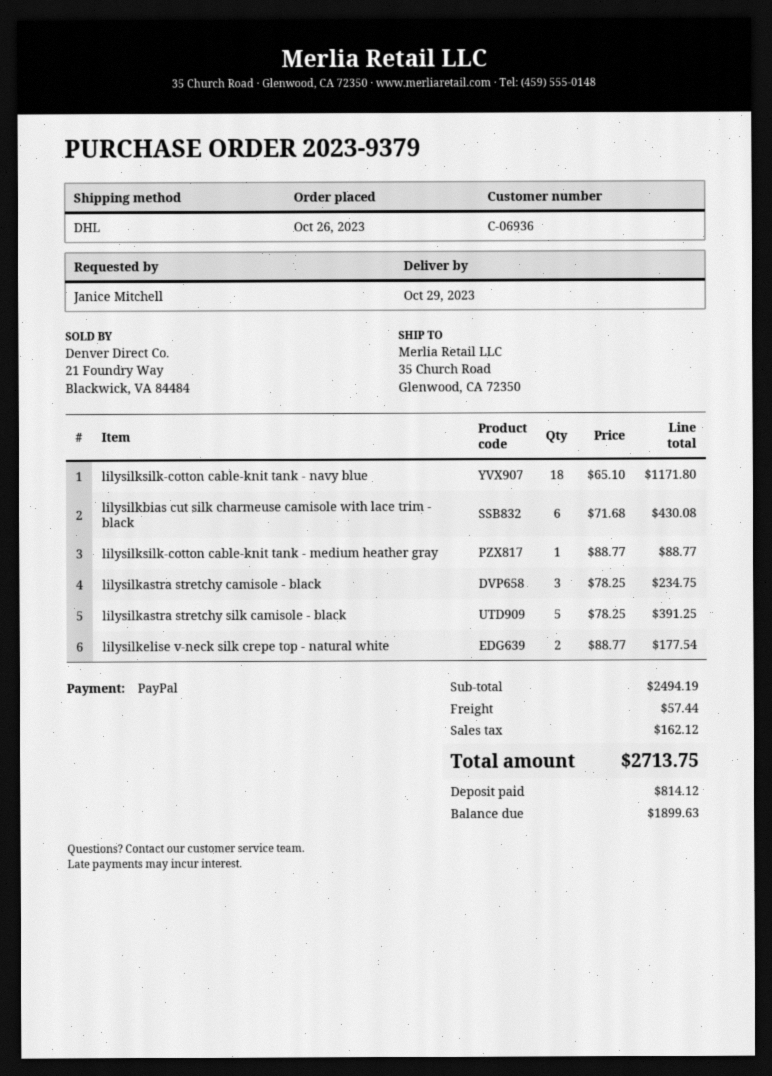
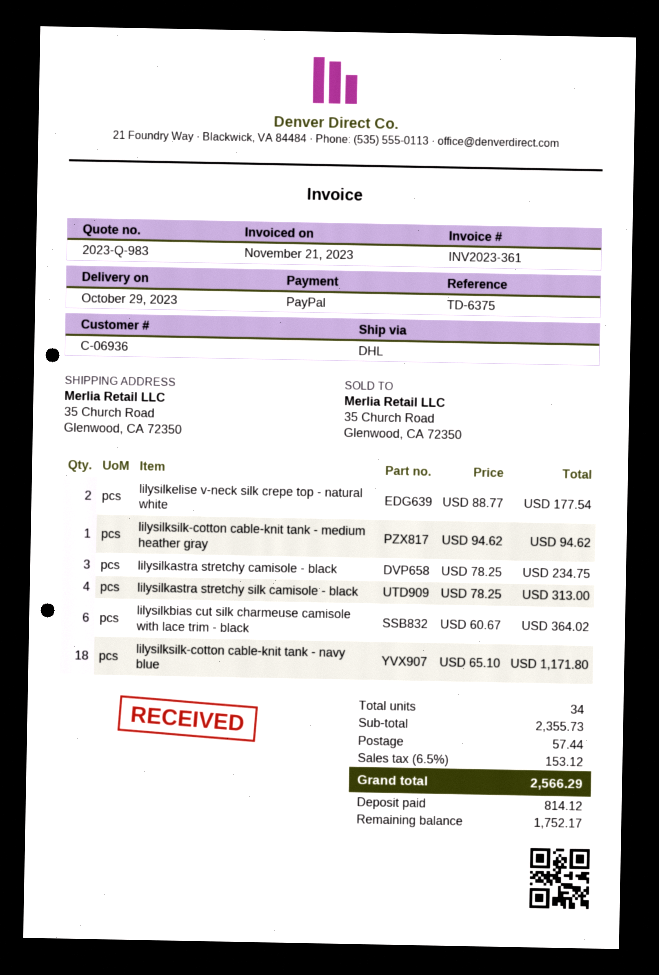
lilysilkbias cut silk charmeuse camisole with lace trim - black: 6 x 71.68 = 430.08 -> 6 x 60.67 = 364.02
lilysilksilk-cotton cable-knit tank - medium heather gray: 1 x 88.77 = 88.77 -> 1 x 94.62 = 94.62
lilysilkastra stretchy silk camisole - black: 5 x 78.25 = 391.25 -> 4 x 78.25 = 313.00
subtotal: 2494.19 -> 2355.73
tax: 162.12 -> 153.12
total: 2713.75 -> 2566.29
balance: 1899.63 -> 1752.17

